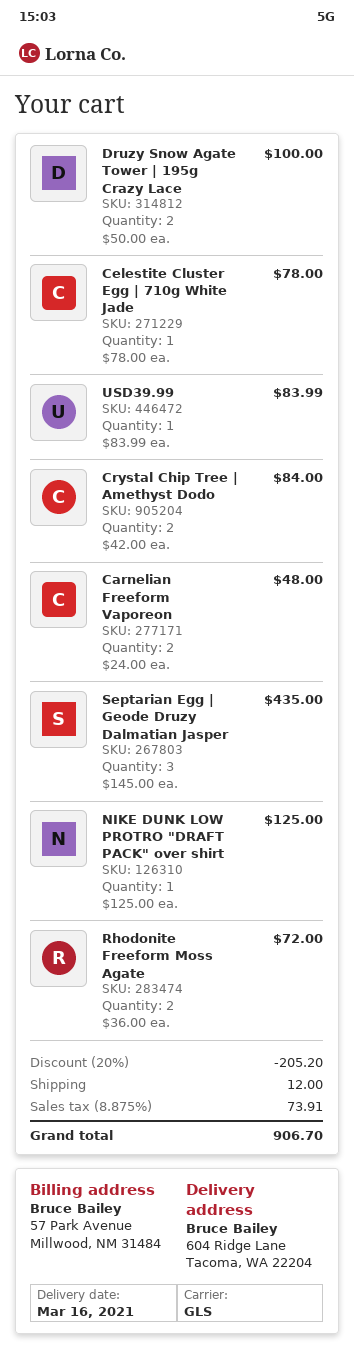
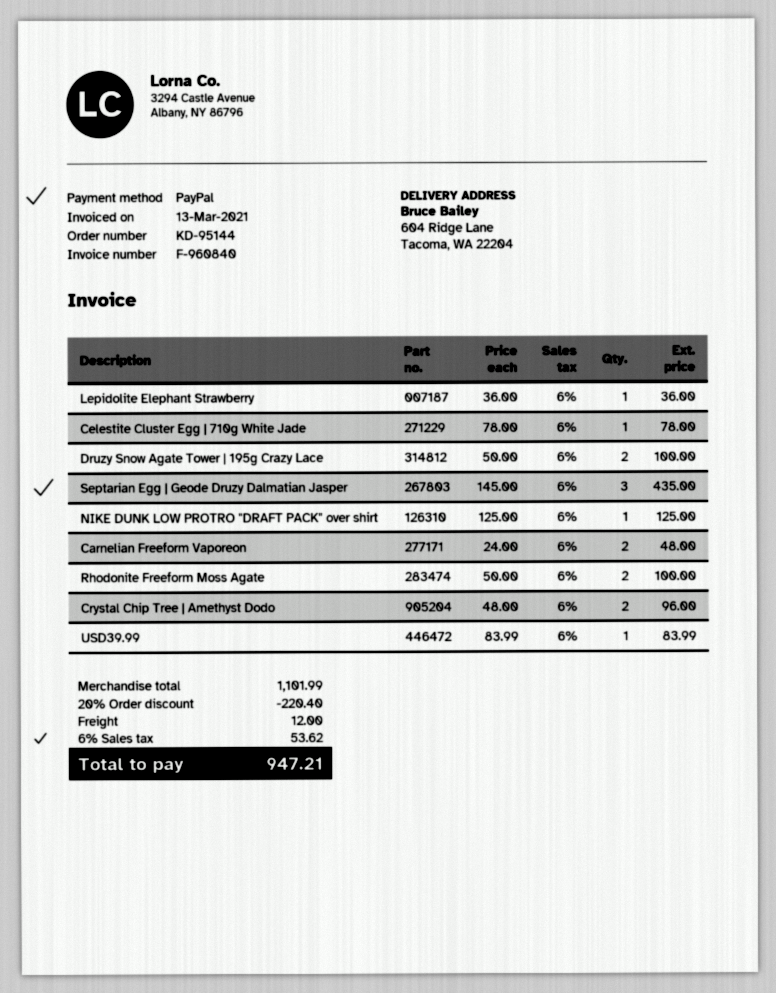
Crystal Chip Tree | Amethyst Dodo: 2 x 42.00 = 84.00 -> 2 x 48.00 = 96.00
Rhodonite Freeform Moss Agate: 2 x 36.00 = 72.00 -> 2 x 50.00 = 100.00
Lepidolite Elephant Strawberry: none -> 1 x 36.00 = 36.00
discount: 20% = 205.20 -> 20% = 220.40
tax: 8.875% = 73.91 -> 6% = 53.62
total: 906.70 -> 947.21

